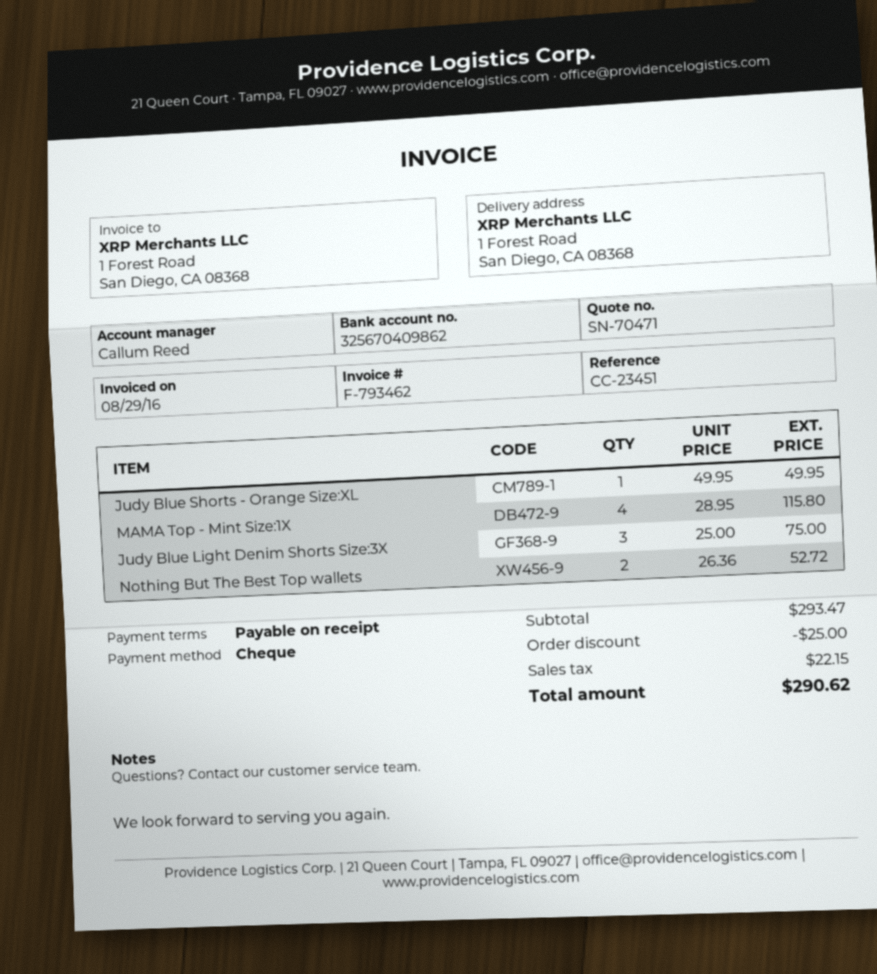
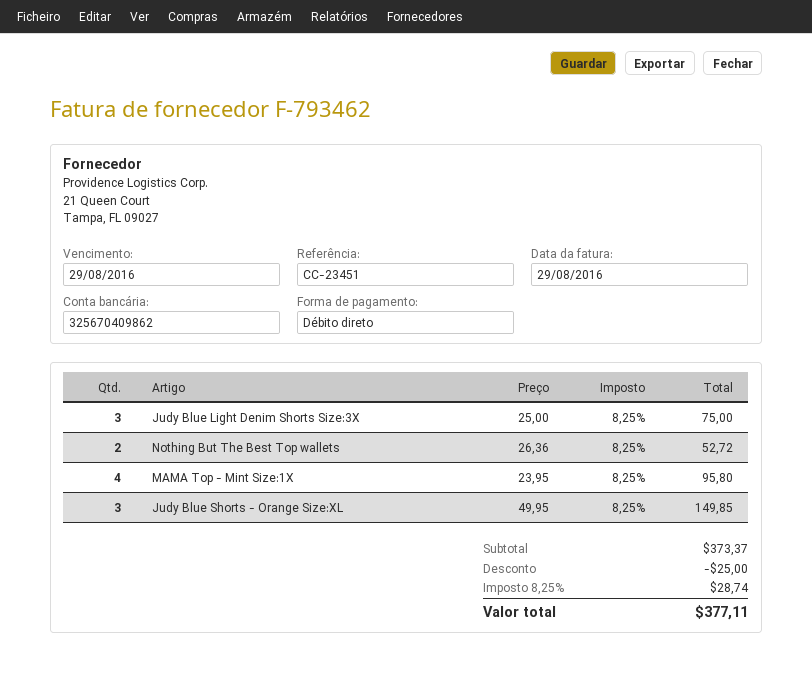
payment method: cheque -> direct debit
Judy Blue Shorts - Orange Size:XL: 1 x 49.95 = 49.95 -> 3 x 49.95 = 149.85
MAMA Top - Mint Size:1X: 4 x 28.95 = 115.80 -> 4 x 23.95 = 95.80
subtotal: 293.47 -> 373.37
tax: 22.15 -> 28.74
total: 290.62 -> 377.11

